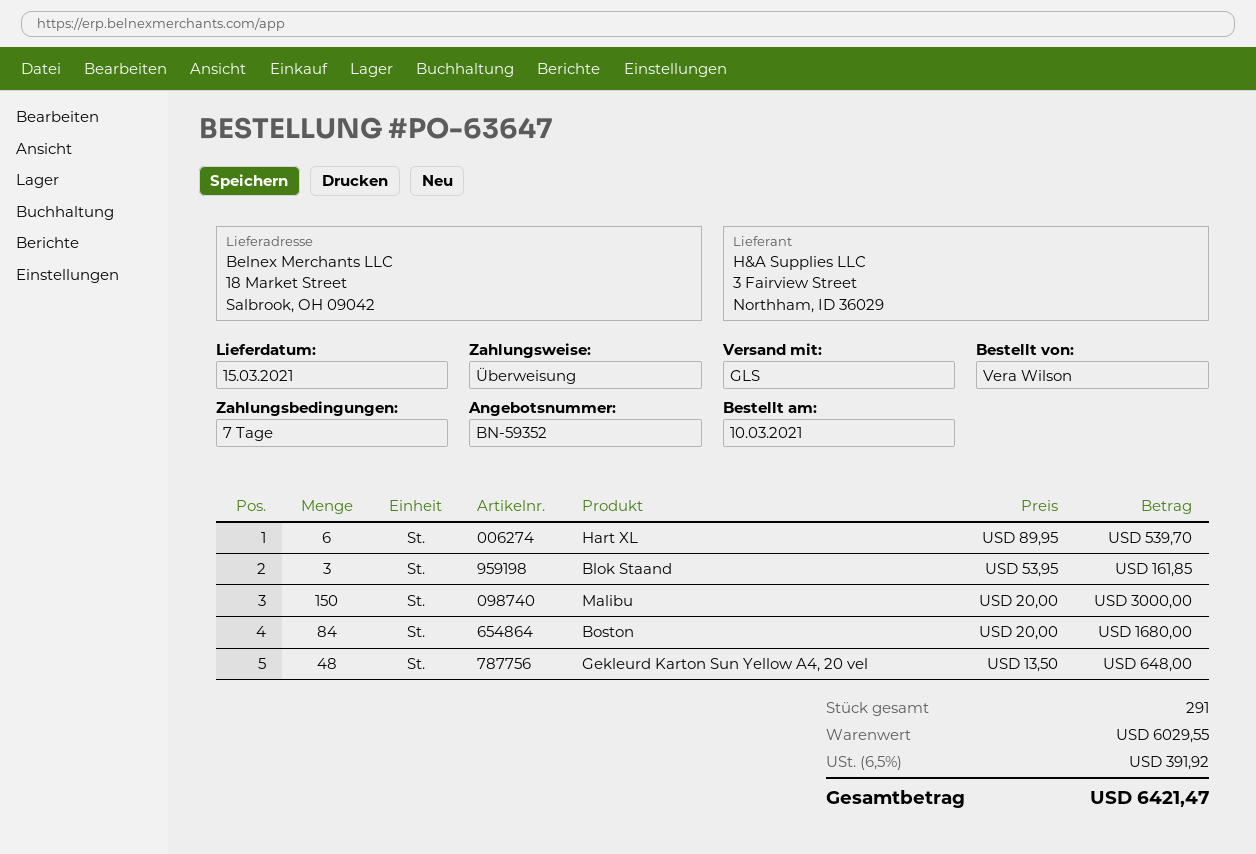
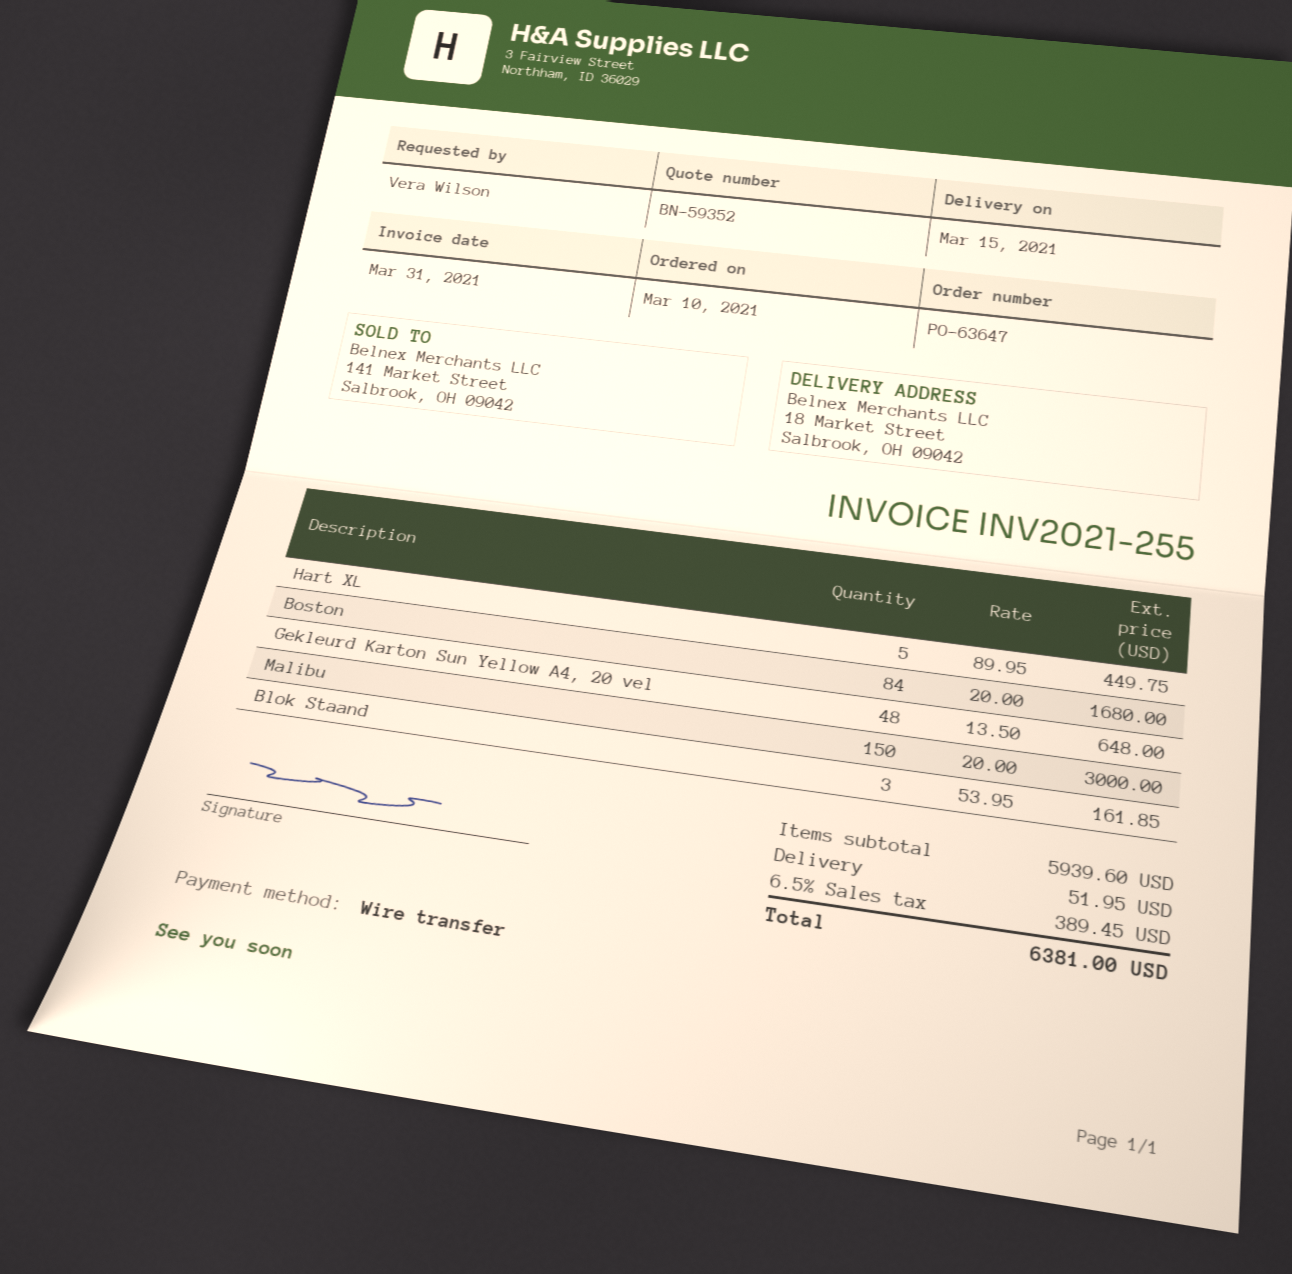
Hart XL: 6 x 89.95 = 539.70 -> 5 x 89.95 = 449.75
subtotal: 6029.55 -> 5939.60
shipping: none -> 51.95
tax: 6.5% = 391.92 -> 6.5% = 389.45
total: 6421.47 -> 6381.00

